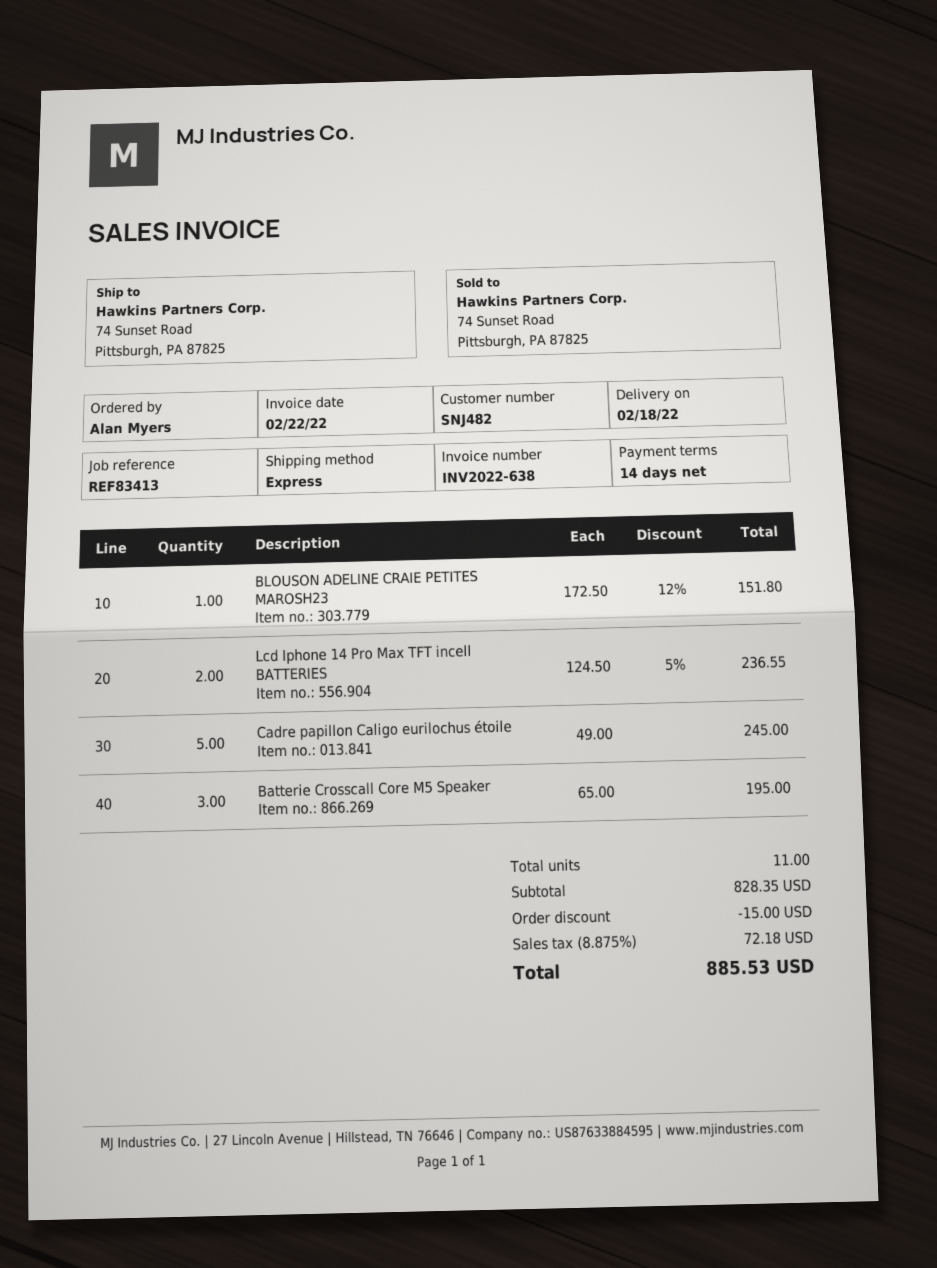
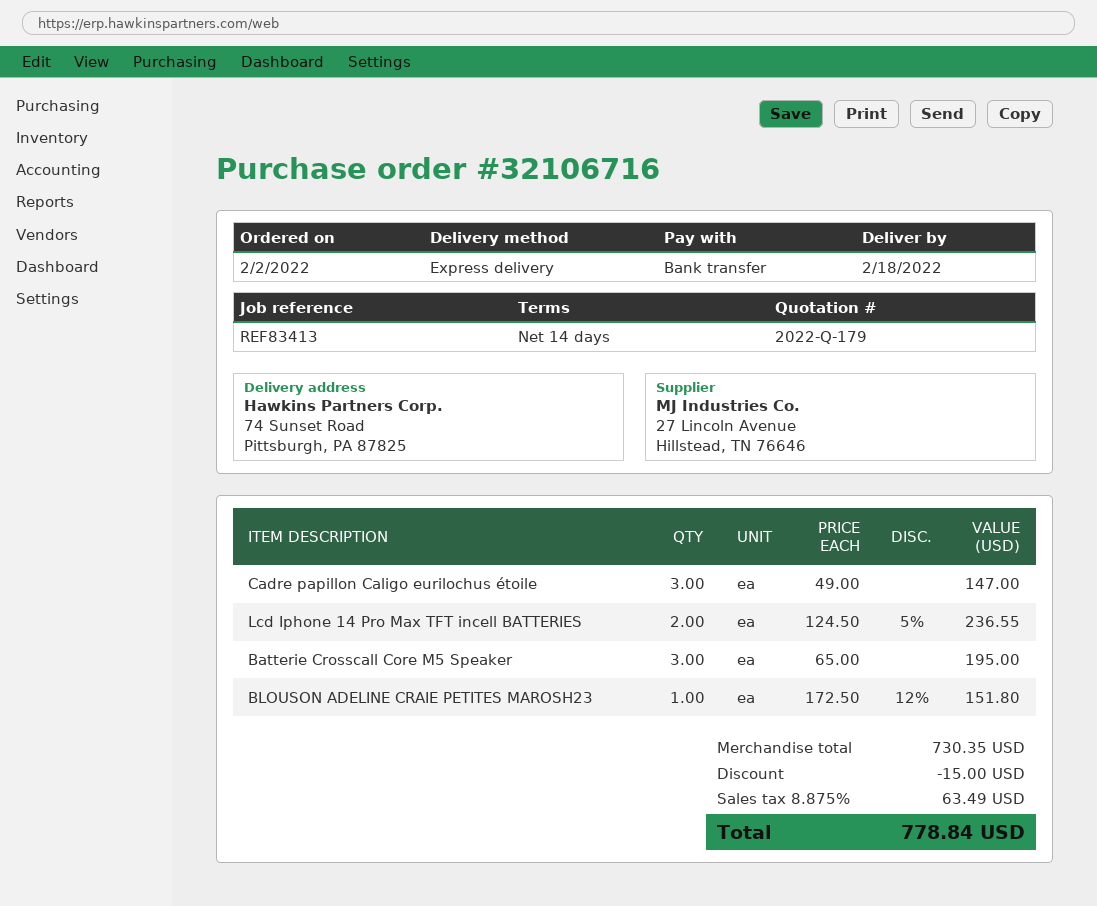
Cadre papillon Caligo eurilochus étoile: 5 x 49.00 = 245.00 -> 3 x 49.00 = 147.00
subtotal: 828.35 -> 730.35
tax: 8.875% = 72.18 -> 8.875% = 63.49
total: 885.53 -> 778.84

